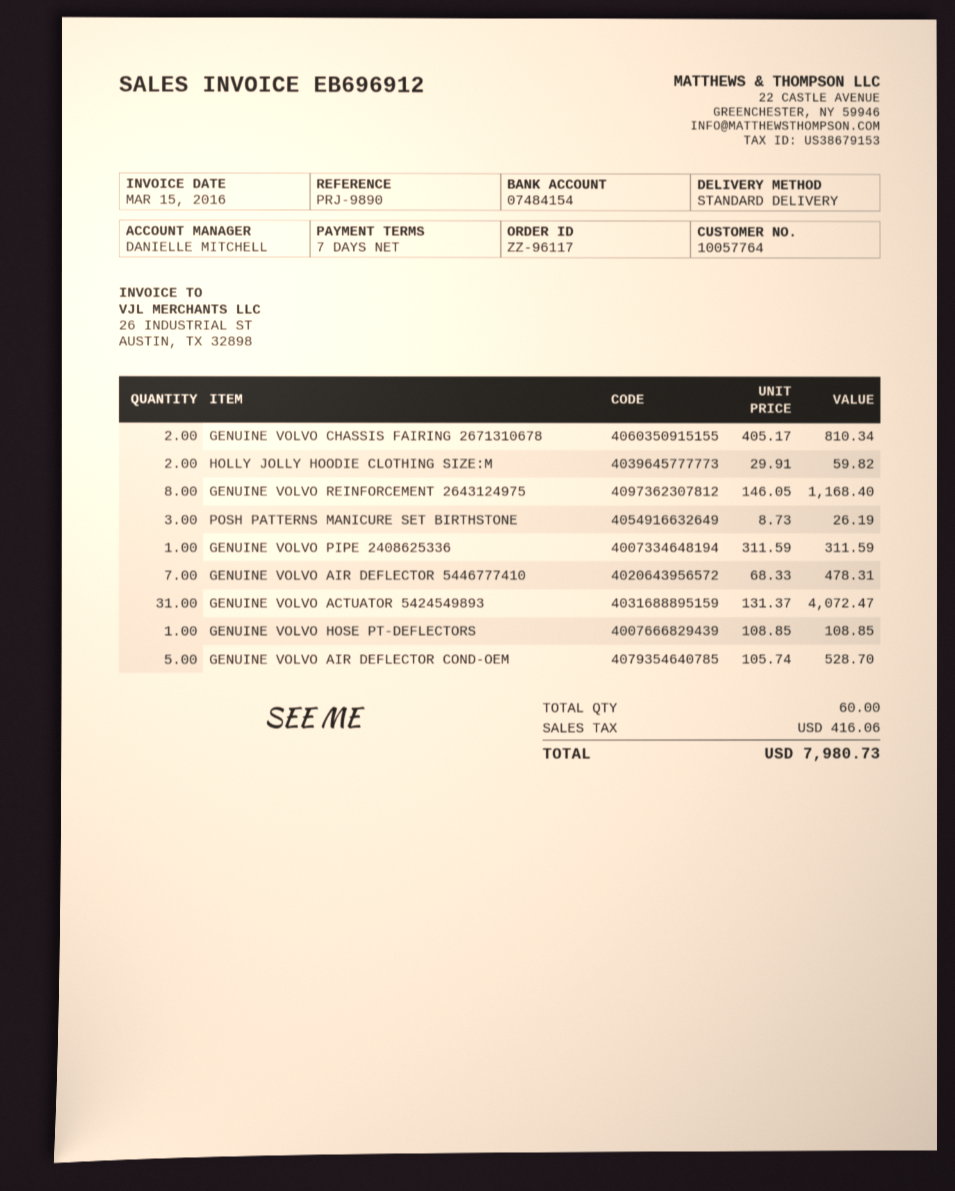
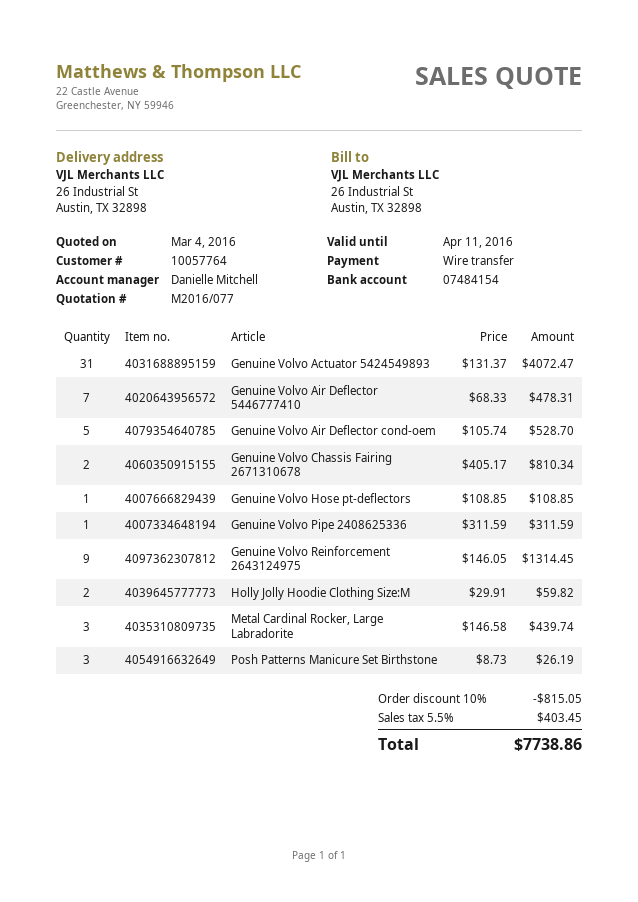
GENUINE VOLVO REINFORCEMENT 2643124975: 8 x 146.05 = 1168.40 -> 9 x 146.05 = 1314.45
Metal Cardinal Rocker, Large Labradorite: none -> 3 x 146.58 = 439.74
discount: none -> 10% = 815.05
tax: 416.06 -> 403.45
total: 7980.73 -> 7738.86

